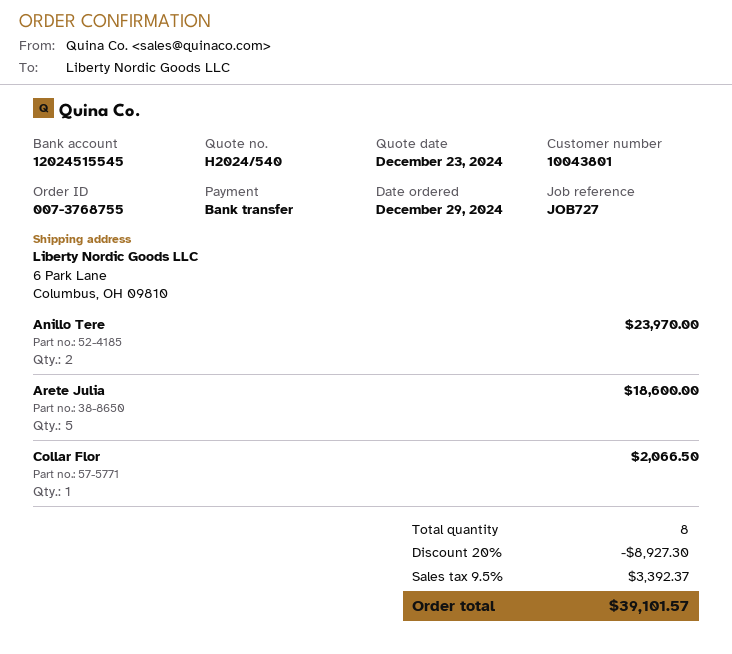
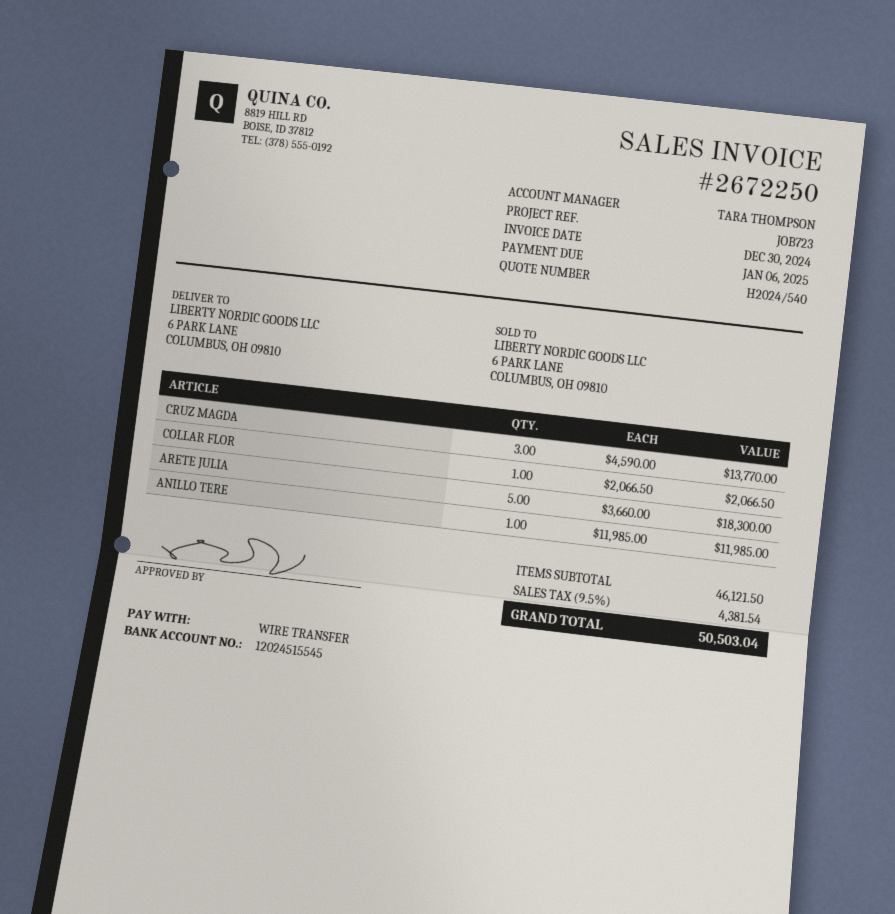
reference: JOB727 -> JOB723
Anillo Tere: 2 for 23970.00 -> 1 for 11985.00
Arete Julia: 5 for 18600.00 -> 5 for 18300.00
CRUZ MAGDA: none -> 3 for 13770.00
discount: 20% = 8927.30 -> none
tax: 9.5% = 3392.37 -> 9.5% = 4381.54
total: 39101.57 -> 50503.04

